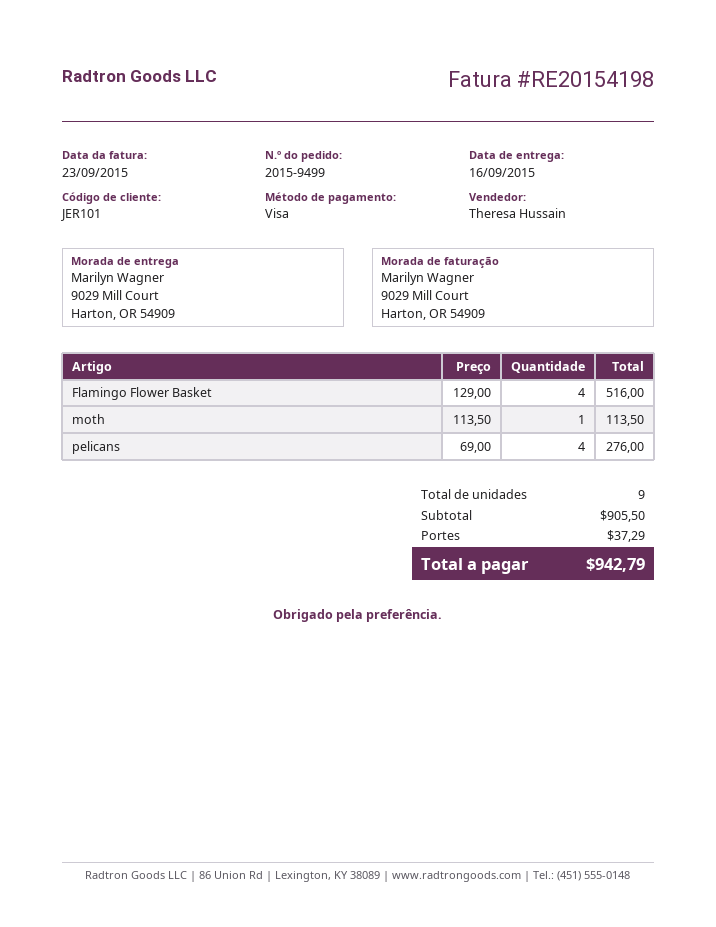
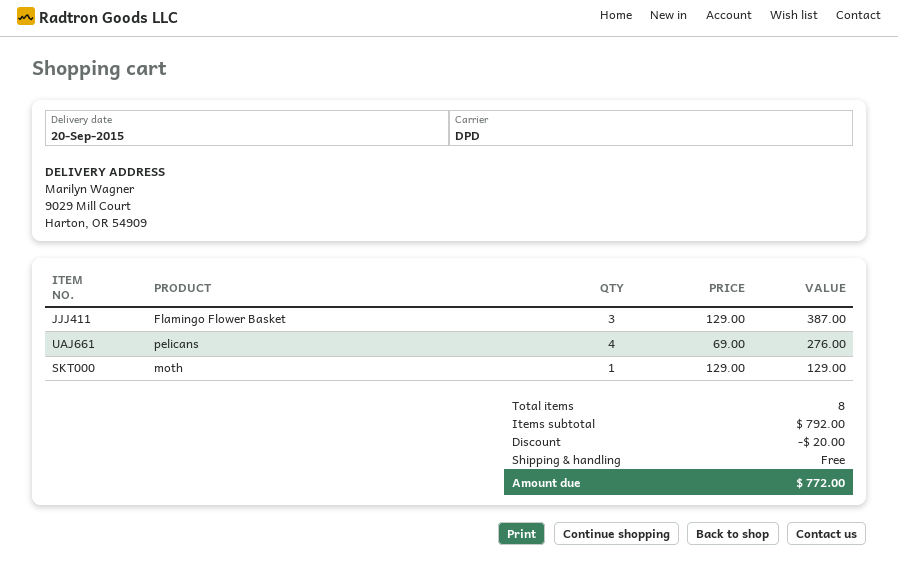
delivery date: 2015-09-16 -> 2015-09-20
Flamingo Flower Basket: 4 x 129.00 = 516.00 -> 3 x 129.00 = 387.00
moth: 1 x 113.50 = 113.50 -> 1 x 129.00 = 129.00
total quantity: 9 -> 8
subtotal: 905.50 -> 792.00
discount: none -> 20.00
shipping: 37.29 -> 0.00
total: 942.79 -> 772.00

